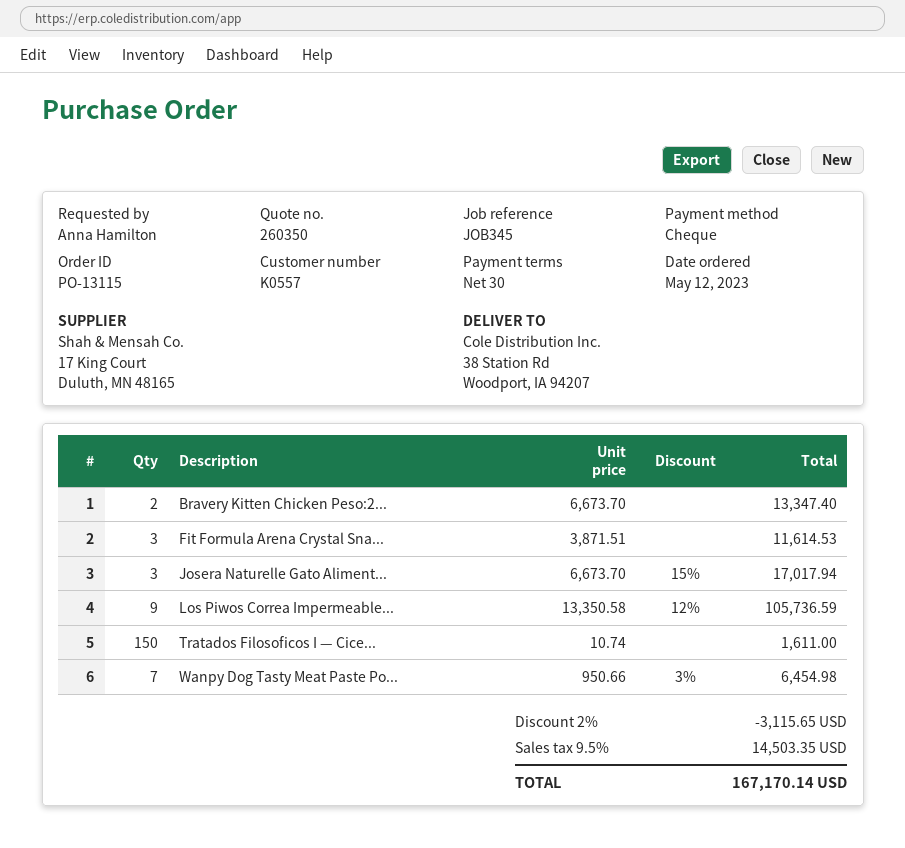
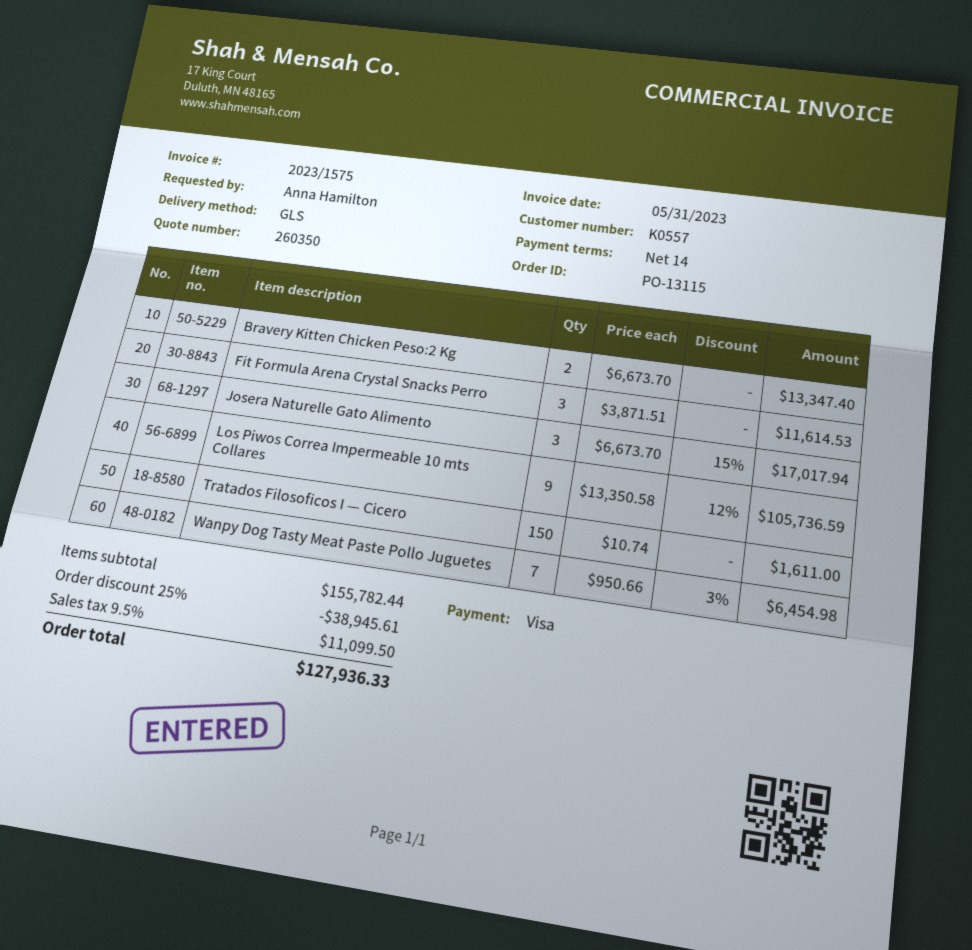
payment terms: 30 days -> 14 days
payment method: cheque -> Visa
discount: 2% = 3115.65 -> 25% = 38945.61
tax: 9.5% = 14503.35 -> 9.5% = 11099.50
total: 167170.14 -> 127936.33

